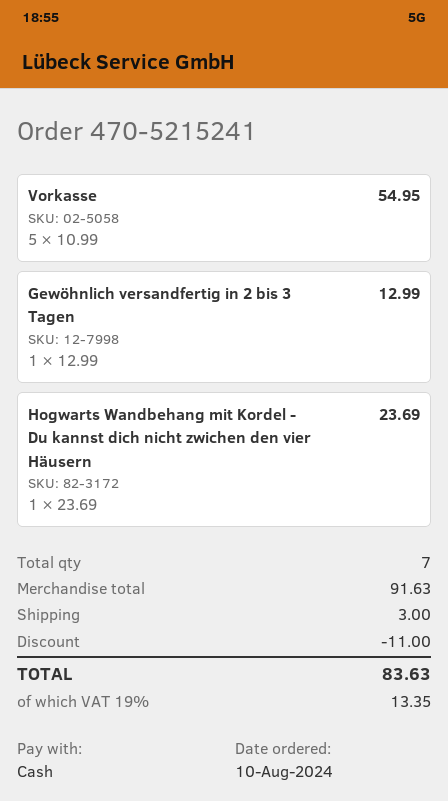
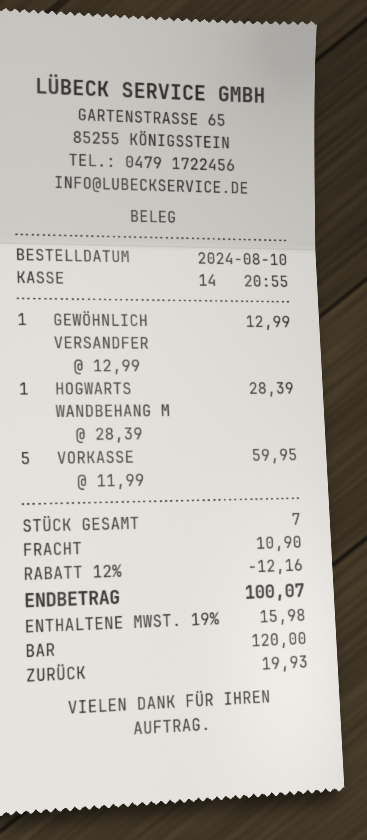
Vorkasse: 5 x 10.99 = 54.95 -> 5 x 11.99 = 59.95
Hogwarts Wandbehang mit Kordel - Du kannst dich nicht zwichen den vier Häusern: 1 x 23.69 = 23.69 -> 1 x 28.39 = 28.39
discount: 11.00 -> 12.16
shipping: 3.00 -> 10.90
tax: 19% = 13.35 -> 19% = 15.98
total: 83.63 -> 100.07

